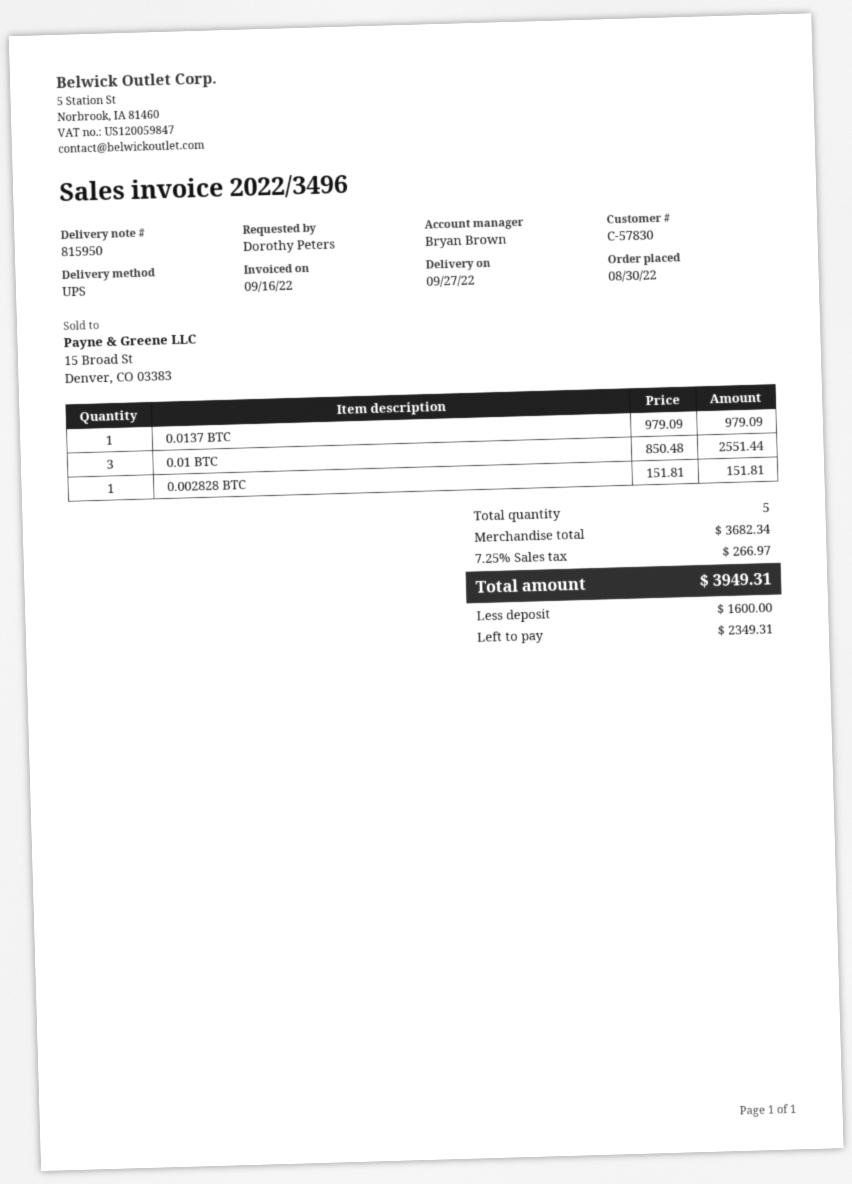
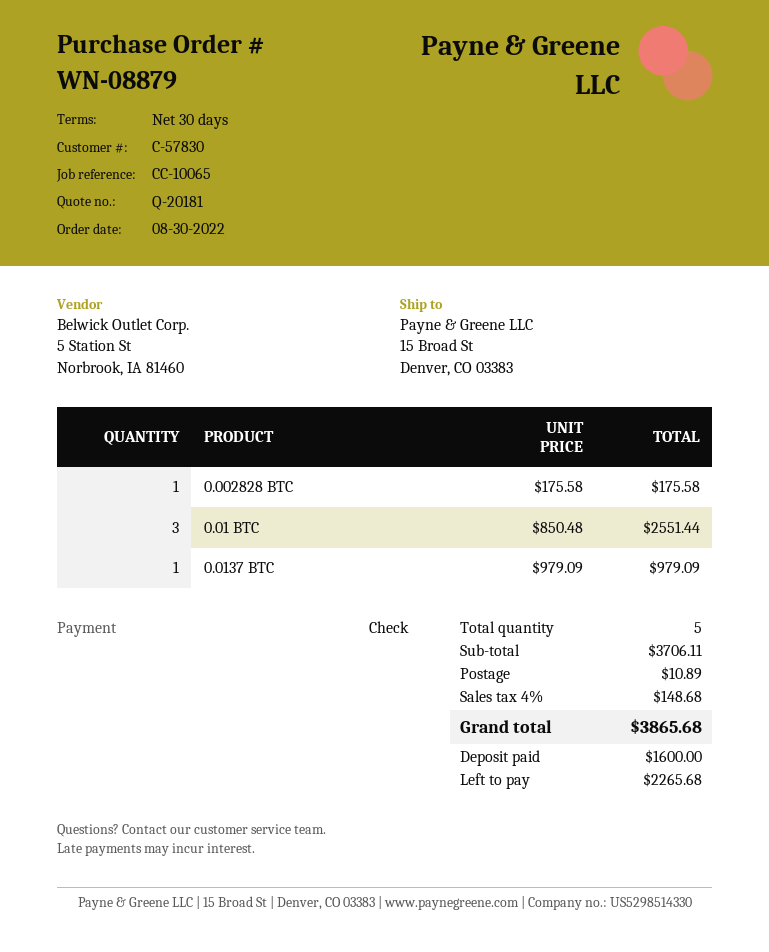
0.002828 BTC: 1 x 151.81 = 151.81 -> 1 x 175.58 = 175.58
subtotal: 3682.34 -> 3706.11
shipping: none -> 10.89
tax: 7.25% = 266.97 -> 4% = 148.68
total: 3949.31 -> 3865.68
balance: 2349.31 -> 2265.68

